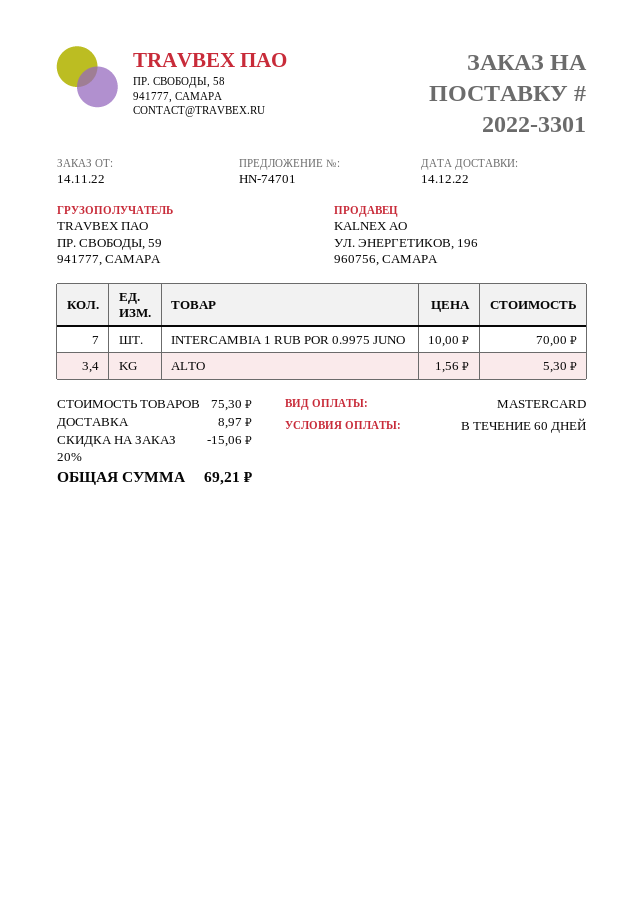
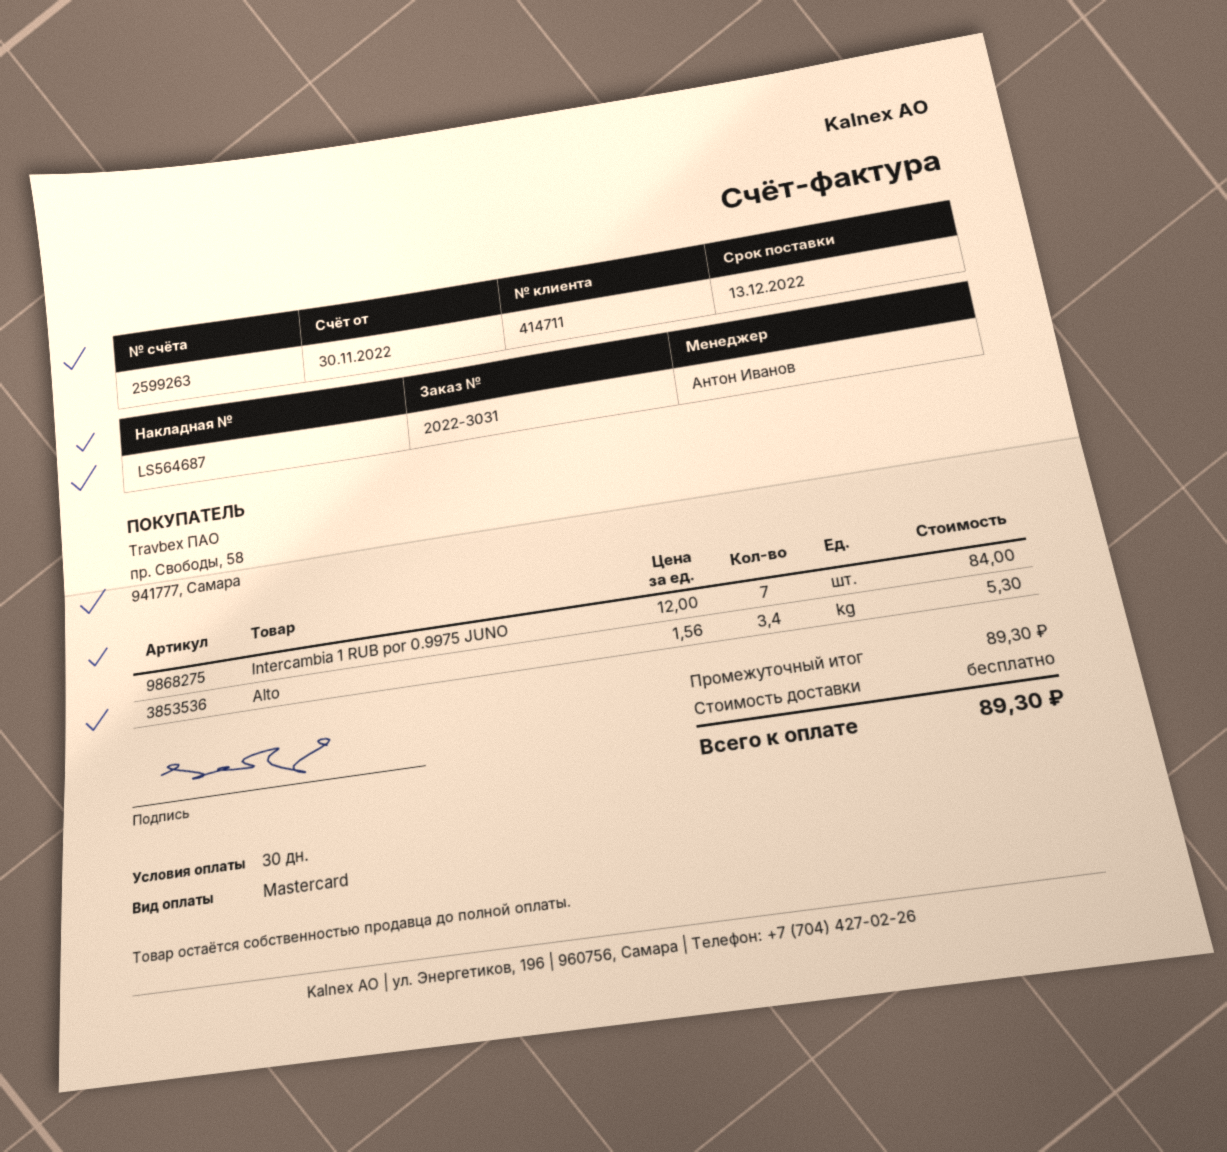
order number: 2022-3301 -> 2022-3031
delivery date: 2022-12-14 -> 2022-12-13
payment terms: 60 days -> 30 days
INTERCAMBIA 1 RUB POR 0.9975 JUNO: 7 x 10.00 = 70.00 -> 7 x 12.00 = 84.00
subtotal: 75.30 -> 89.30
discount: 20% = 15.06 -> none
shipping: 8.97 -> 0.00
total: 69.21 -> 89.30

